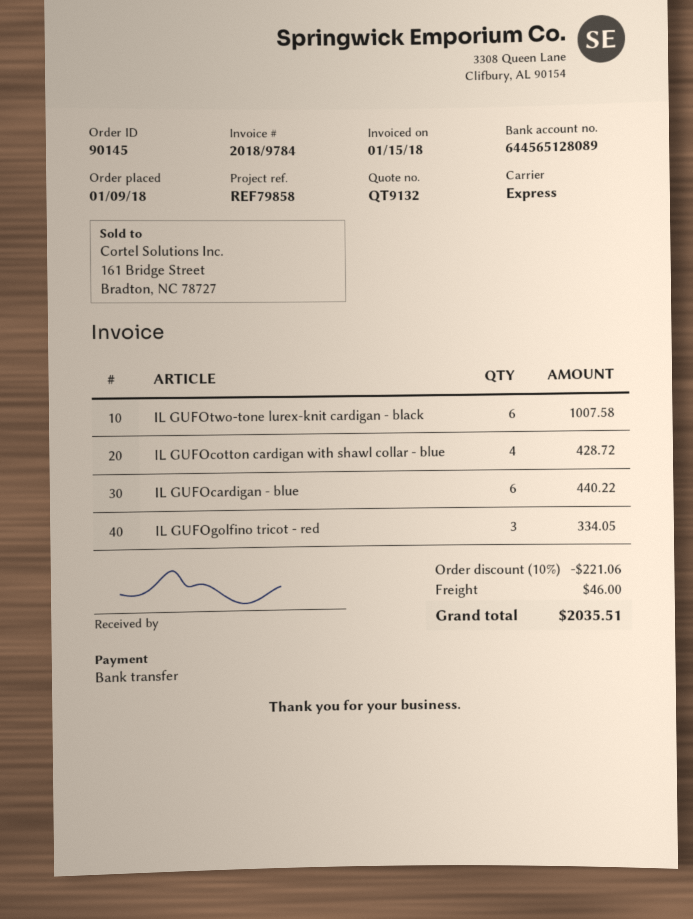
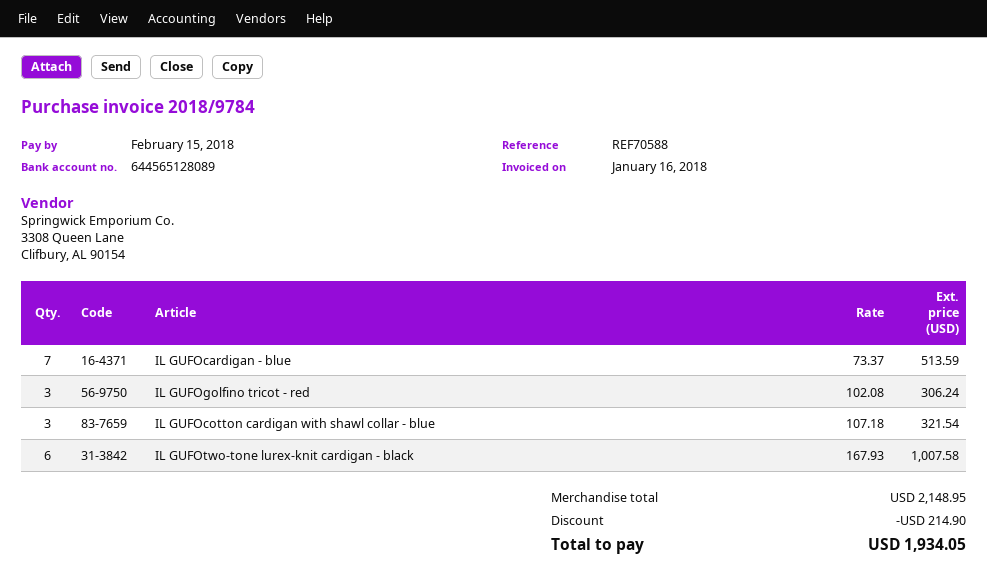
invoice date: 2018-01-15 -> 2018-01-16
reference: REF79858 -> REF70588
IL GUFOcotton cardigan with shawl collar - blue: 4 for 428.72 -> 3 for 321.54
IL GUFOcardigan - blue: 6 for 440.22 -> 7 for 513.59
IL GUFOgolfino tricot - red: 3 for 334.05 -> 3 for 306.24
discount: 221.06 -> 214.90
shipping: 46.00 -> none
total: 2035.51 -> 1934.05

